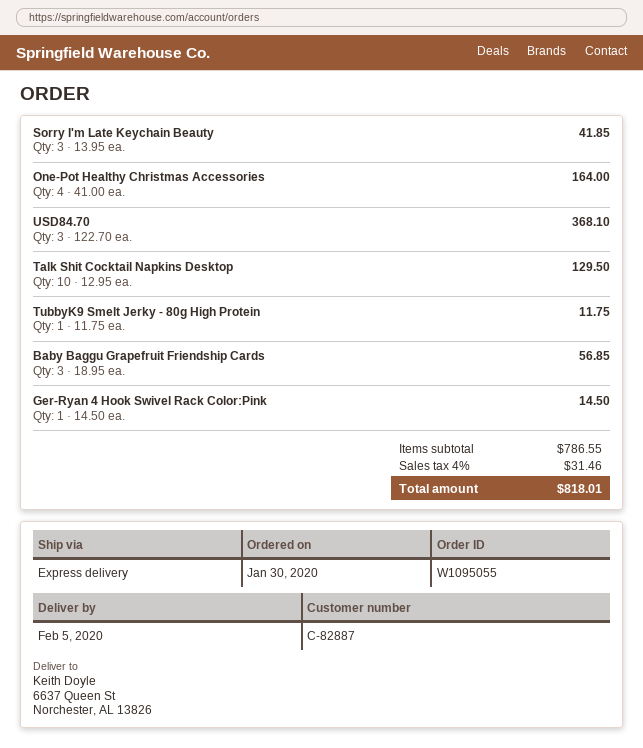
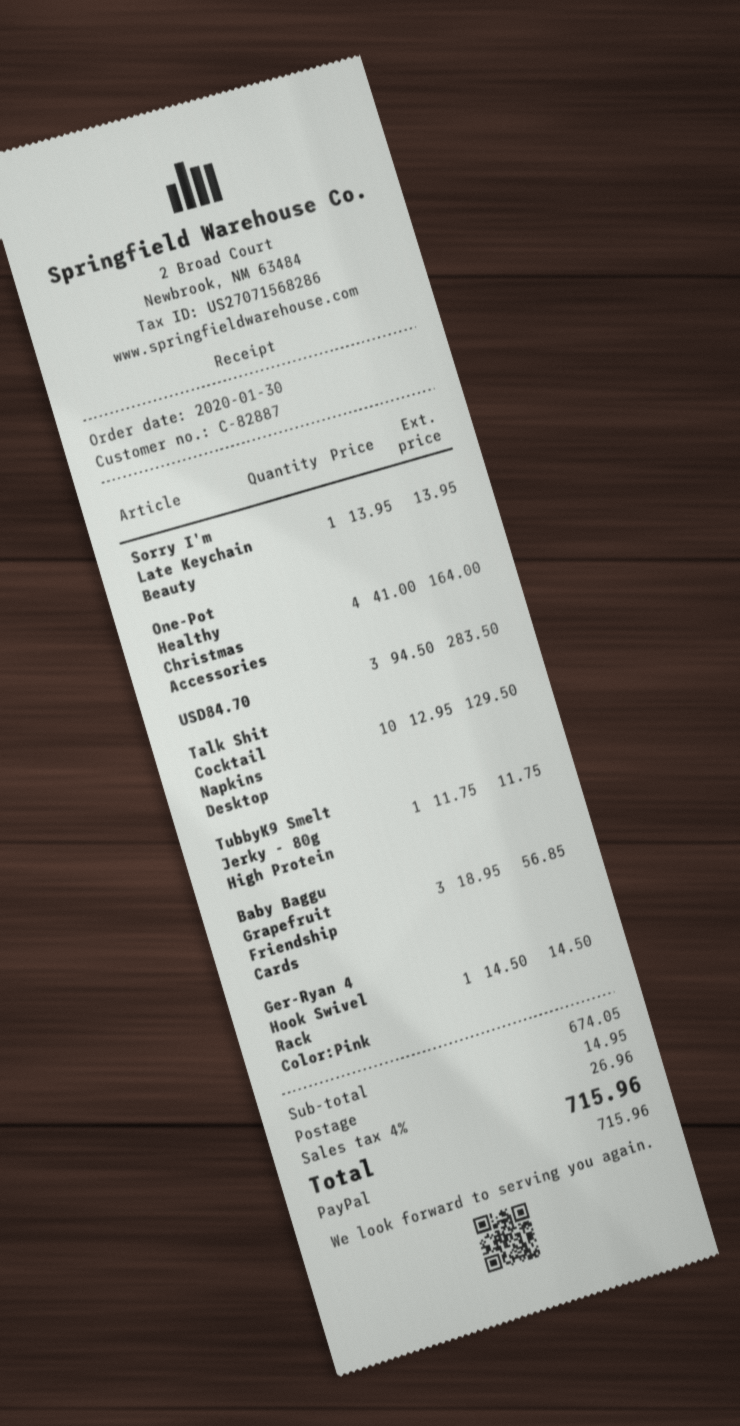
Sorry I'm Late Keychain Beauty: 3 x 13.95 = 41.85 -> 1 x 13.95 = 13.95
USD84.70: 3 x 122.70 = 368.10 -> 3 x 94.50 = 283.50
subtotal: 786.55 -> 674.05
shipping: none -> 14.95
tax: 4% = 31.46 -> 4% = 26.96
total: 818.01 -> 715.96

